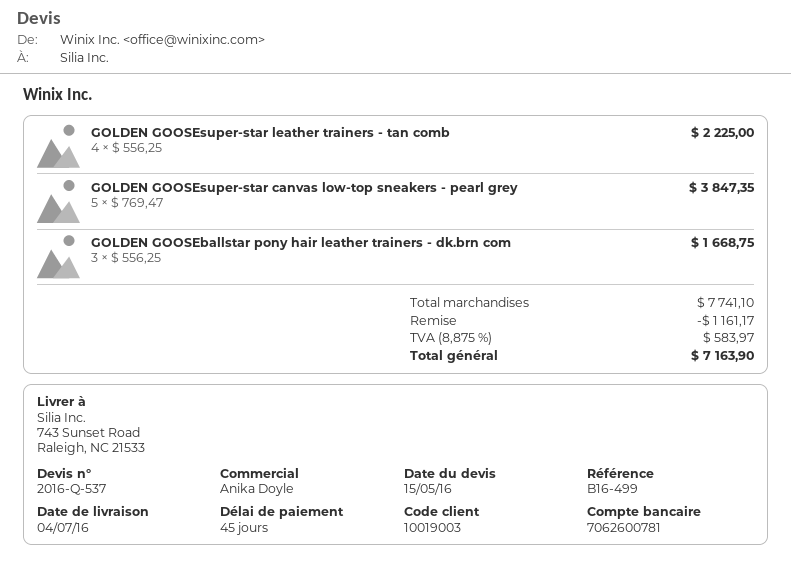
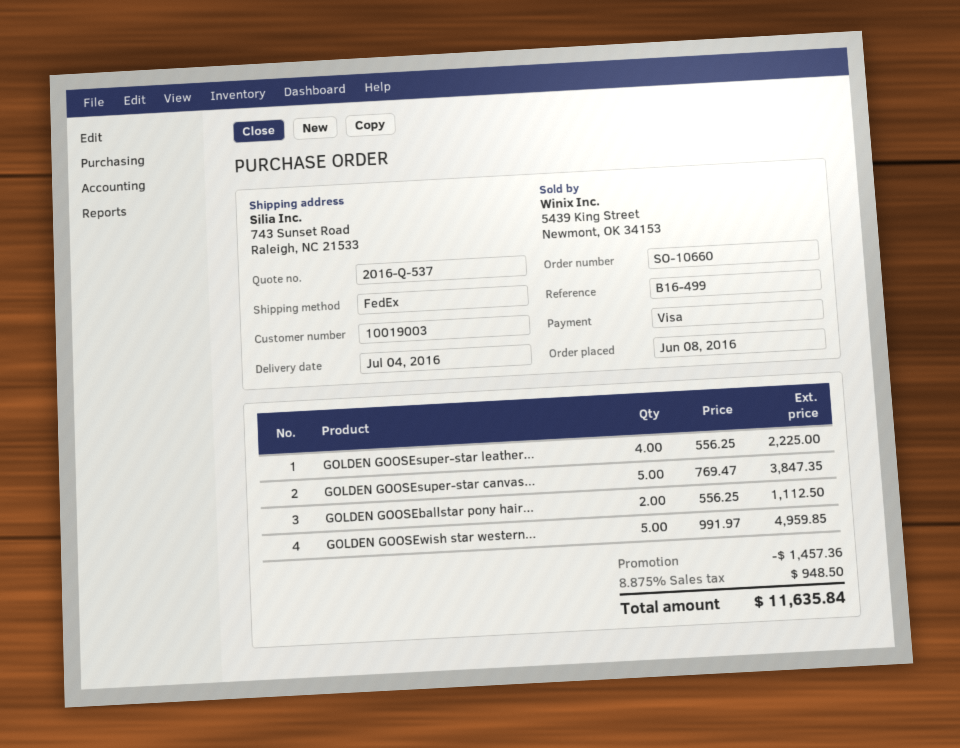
GOLDEN GOOSEballstar pony hair leather trainers - dk.brn com: 3 x 556.25 = 1668.75 -> 2 x 556.25 = 1112.50
GOLDEN GOOSEwish star western...: none -> 5 x 991.97 = 4959.85
discount: 1161.17 -> 1457.36
tax: 8.875% = 583.97 -> 8.875% = 948.50
total: 7163.90 -> 11635.84

